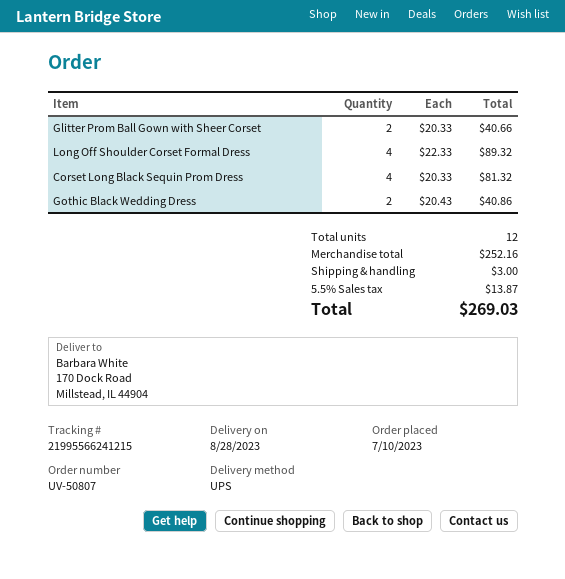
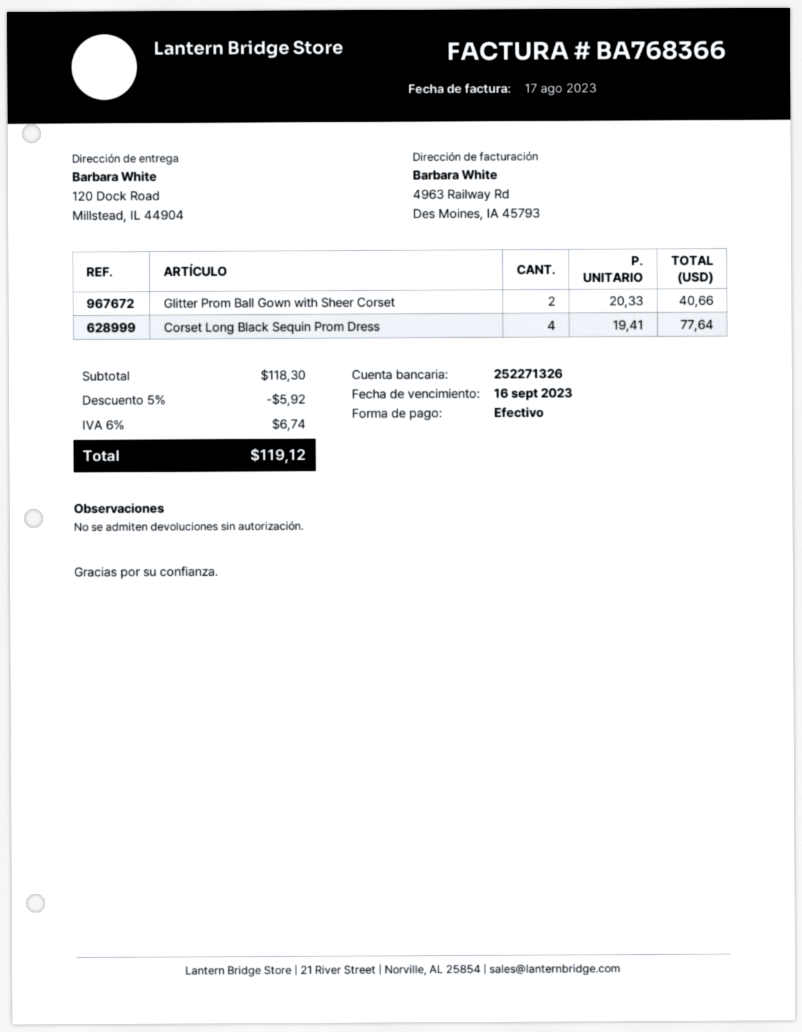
ship to: 170 Dock Road, Millstead, IL 44904 -> 120 Dock Road, Millstead, IL 44904
Long Off Shoulder Corset Formal Dress: 4 x 22.33 = 89.32 -> none
Corset Long Black Sequin Prom Dress: 4 x 20.33 = 81.32 -> 4 x 19.41 = 77.64
Gothic Black Wedding Dress: 2 x 20.43 = 40.86 -> none
subtotal: 252.16 -> 118.30
discount: none -> 5% = 5.92
shipping: 3.00 -> none
tax: 5.5% = 13.87 -> 6% = 6.74
total: 269.03 -> 119.12

